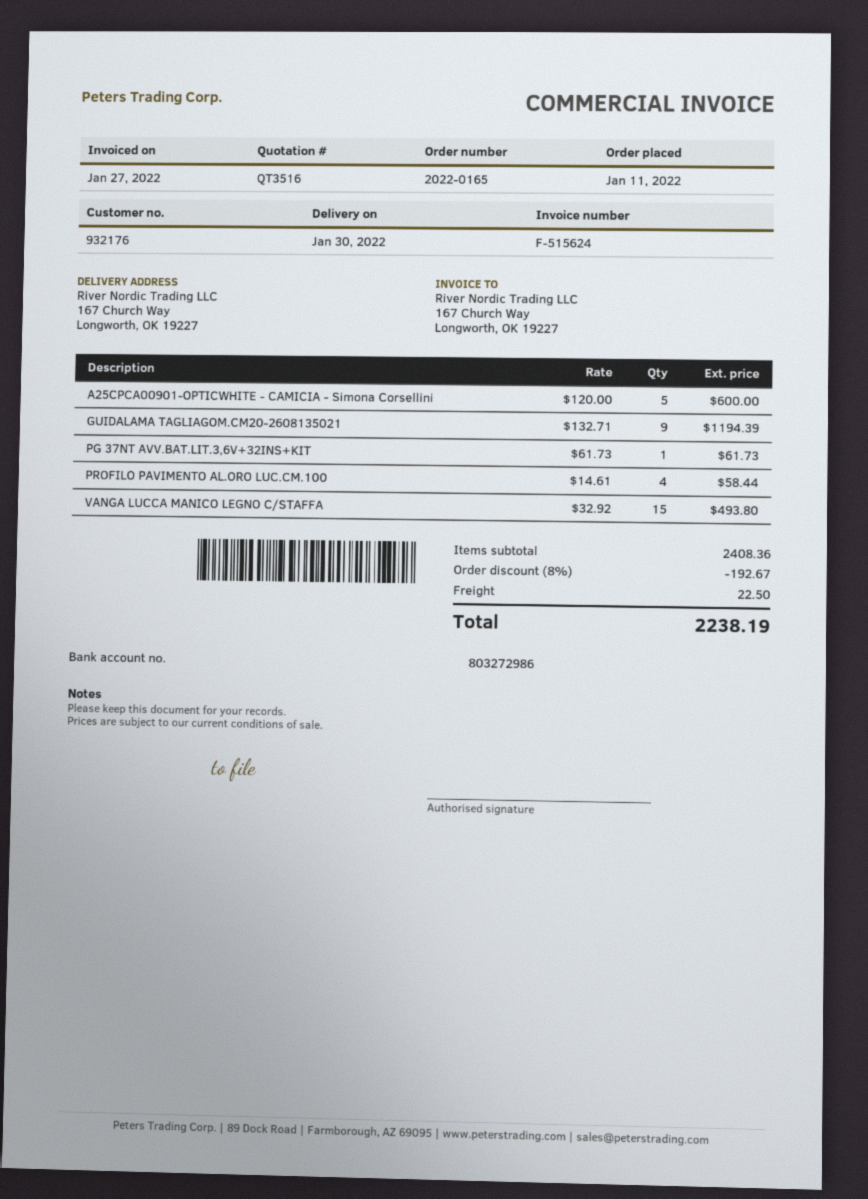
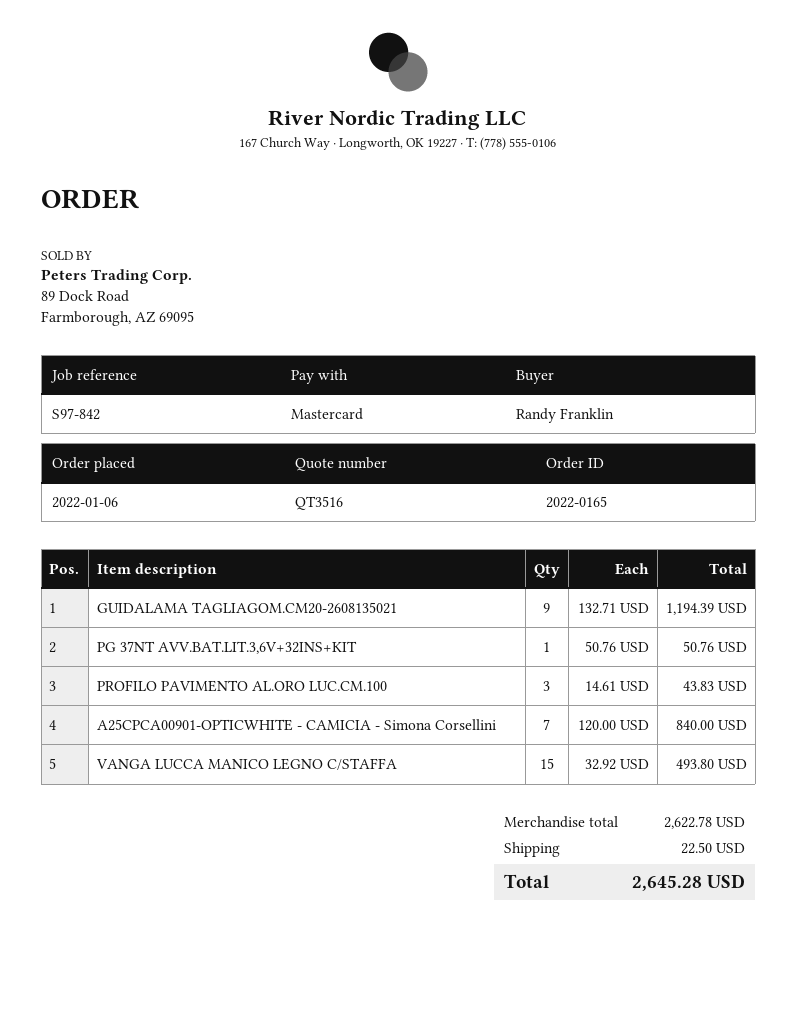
order date: 2022-01-11 -> 2022-01-06
A25CPCA00901-OPTICWHITE - CAMICIA - Simona Corsellini: 5 x 120.00 = 600.00 -> 7 x 120.00 = 840.00
PG 37NT AVV.BAT.LIT.3,6V+32INS+KIT: 1 x 61.73 = 61.73 -> 1 x 50.76 = 50.76
PROFILO PAVIMENTO AL.ORO LUC.CM.100: 4 x 14.61 = 58.44 -> 3 x 14.61 = 43.83
subtotal: 2408.36 -> 2622.78
discount: 8% = 192.67 -> none
total: 2238.19 -> 2645.28

